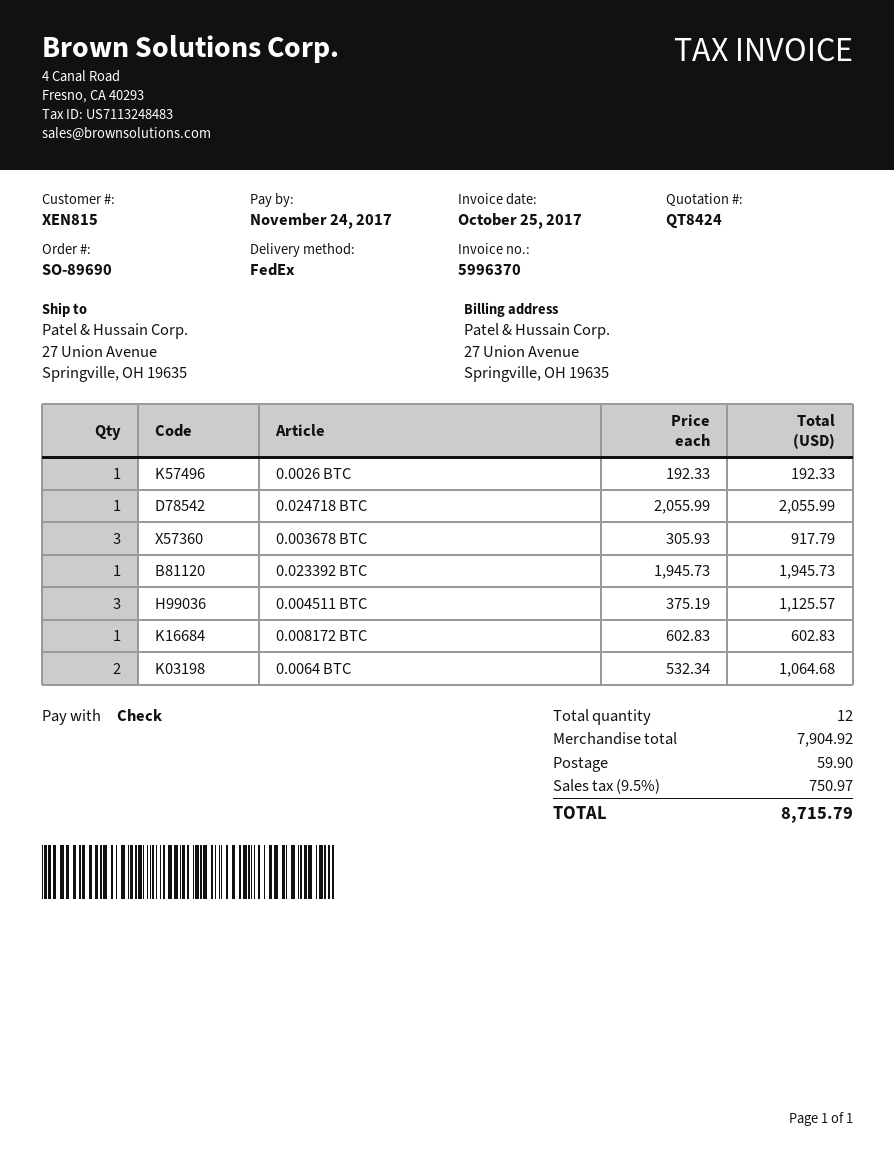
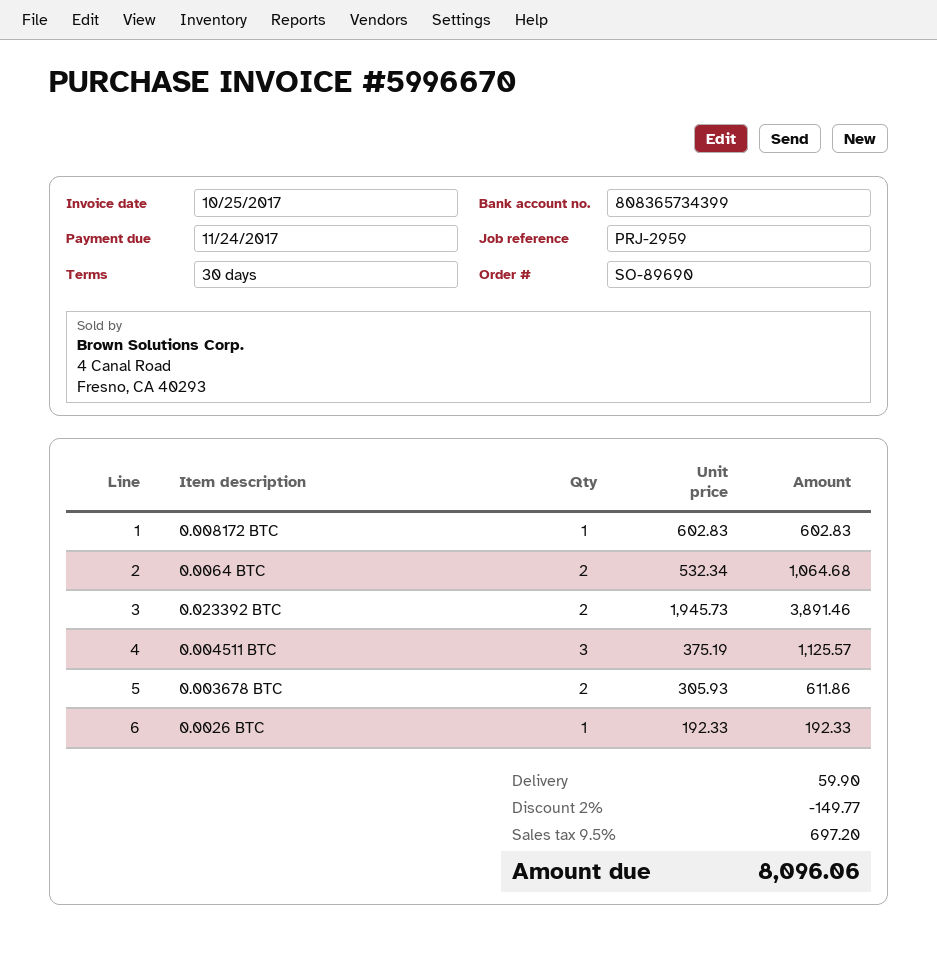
invoice number: 5996370 -> 5996670
0.024718 BTC: 1 x 2055.99 = 2055.99 -> none
0.003678 BTC: 3 x 305.93 = 917.79 -> 2 x 305.93 = 611.86
0.023392 BTC: 1 x 1945.73 = 1945.73 -> 2 x 1945.73 = 3891.46
discount: none -> 2% = 149.77
tax: 9.5% = 750.97 -> 9.5% = 697.20
total: 8715.79 -> 8096.06

